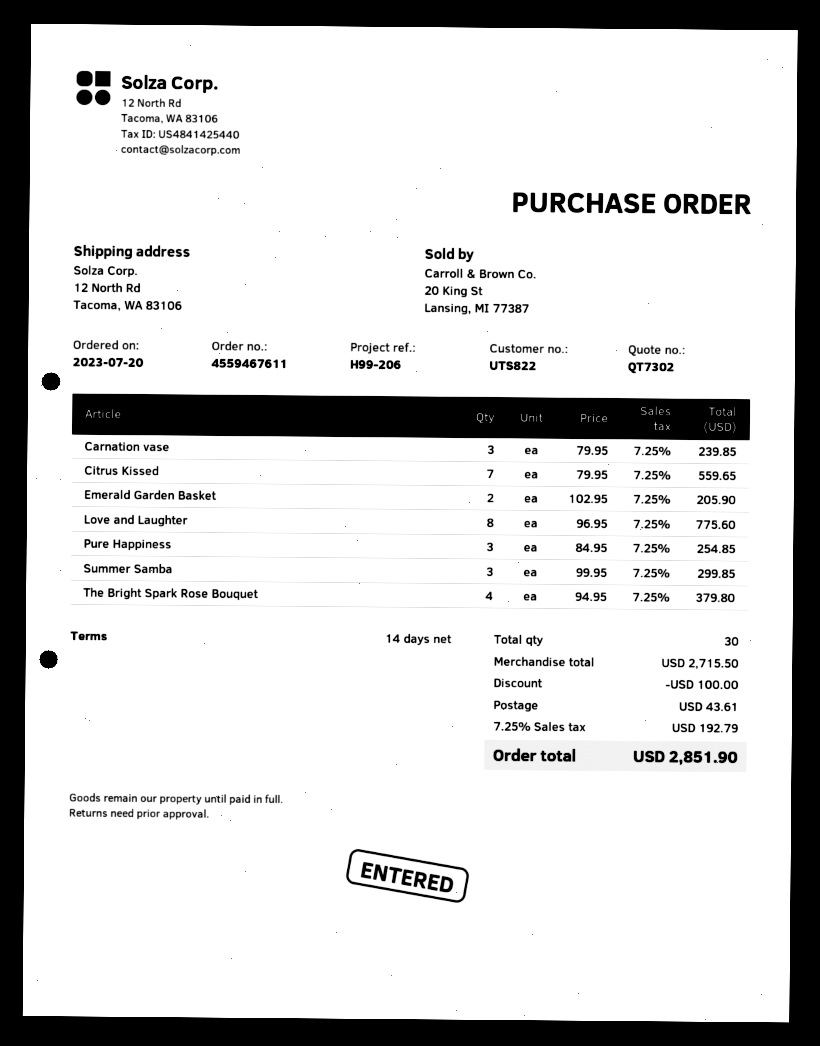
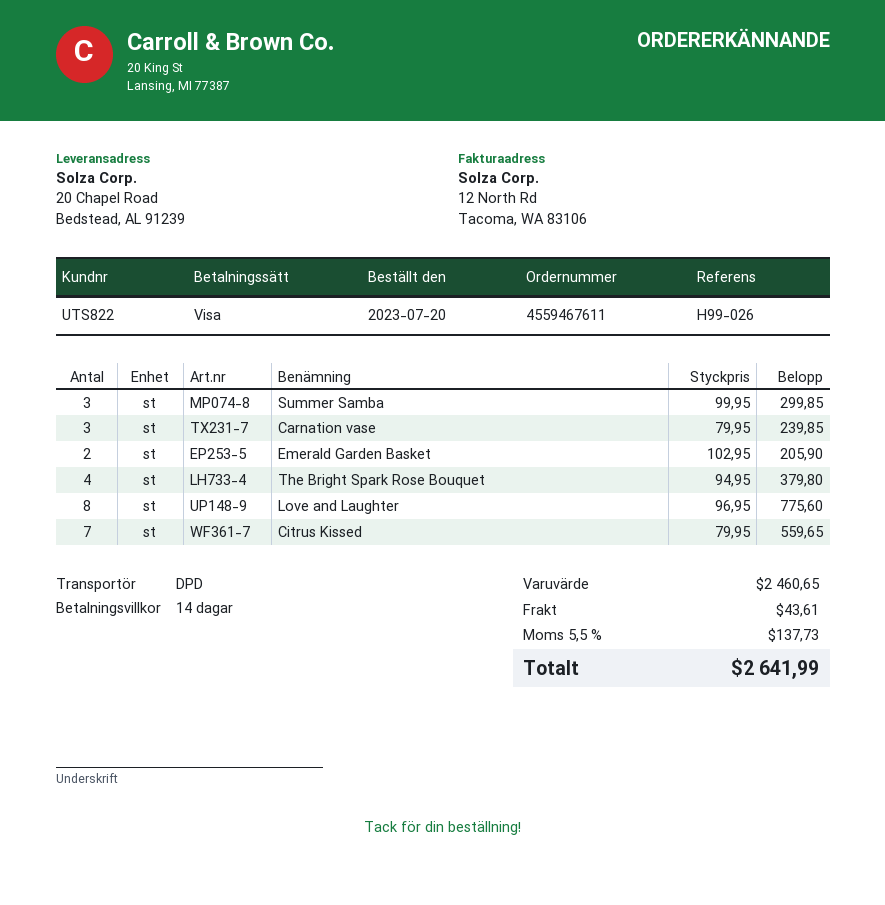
reference: H99-206 -> H99-026
ship to: 12 North Rd, Tacoma, WA 83106 -> 20 Chapel Road, Bedstead, AL 91239
Pure Happiness: 3 x 84.95 = 254.85 -> none
subtotal: 2715.50 -> 2460.65
discount: 100.00 -> none
tax: 7.25% = 192.79 -> 5.5% = 137.73
total: 2851.90 -> 2641.99

